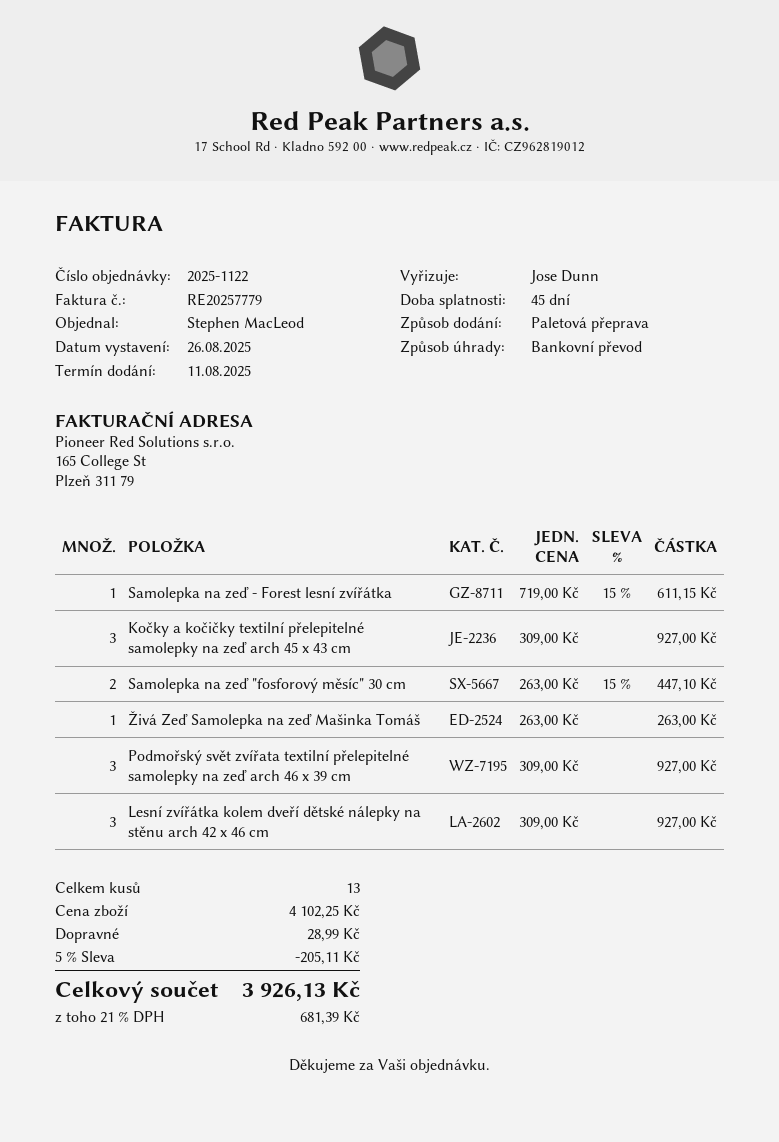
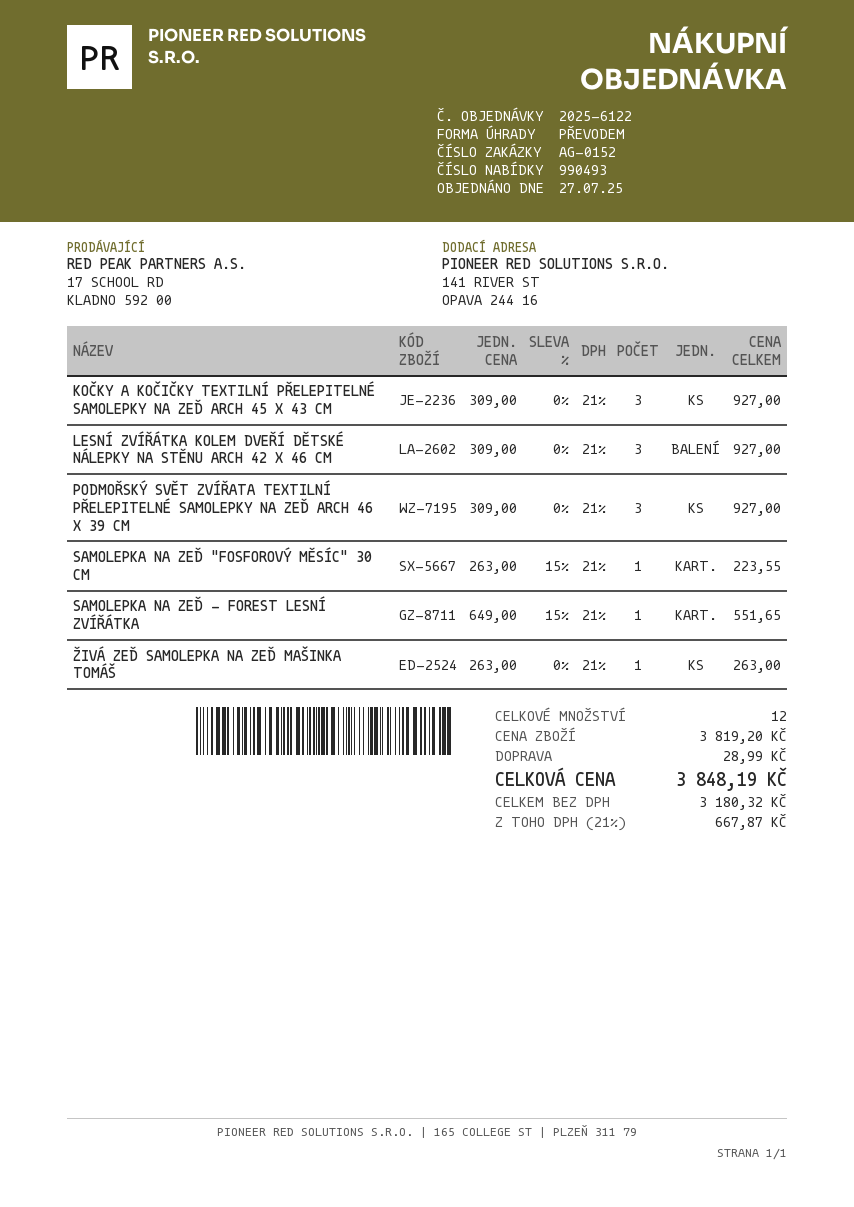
order number: 2025-1122 -> 2025-6122
Samolepka na zeď - Forest lesní zvířátka: 1 x 719.00 - 15% = 611.15 -> 1 x 649.00 - 15% = 551.65
Samolepka na zeď "fosforový měsíc" 30 cm: 2 x 263.00 - 15% = 447.10 -> 1 x 263.00 - 15% = 223.55
total quantity: 13 -> 12
subtotal: 4102.25 -> 3819.20
discount: 5% = 205.11 -> none
tax: 21% = 681.39 -> 21% = 667.87
total: 3926.13 -> 3848.19

